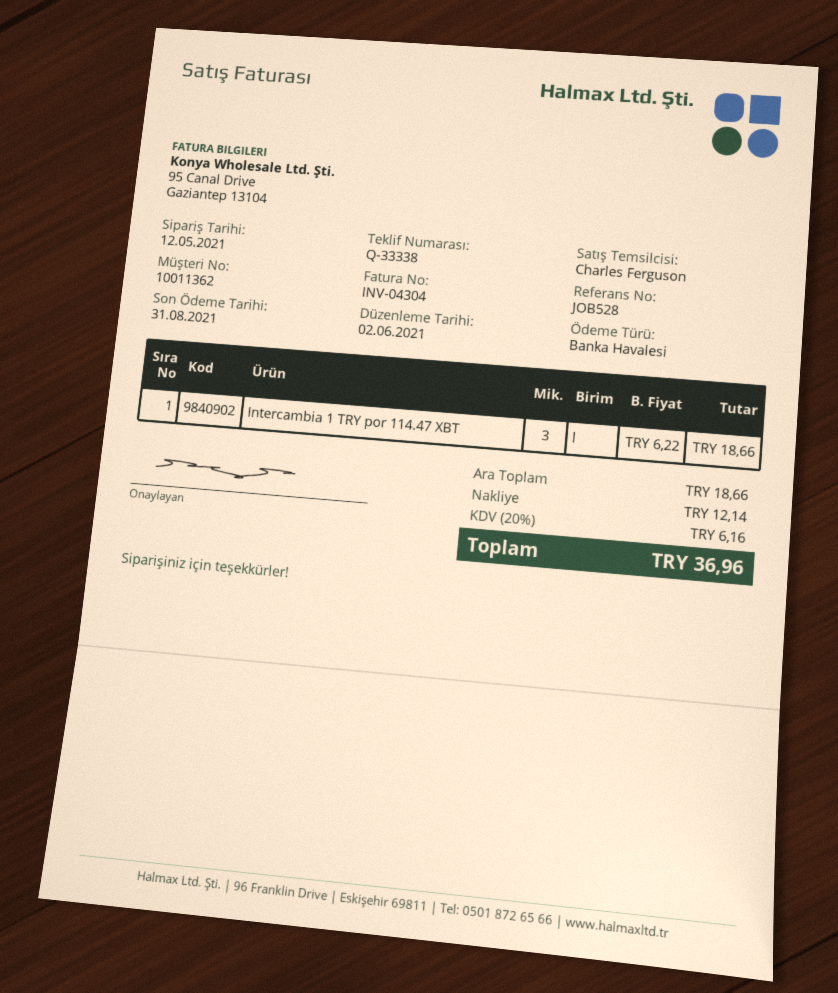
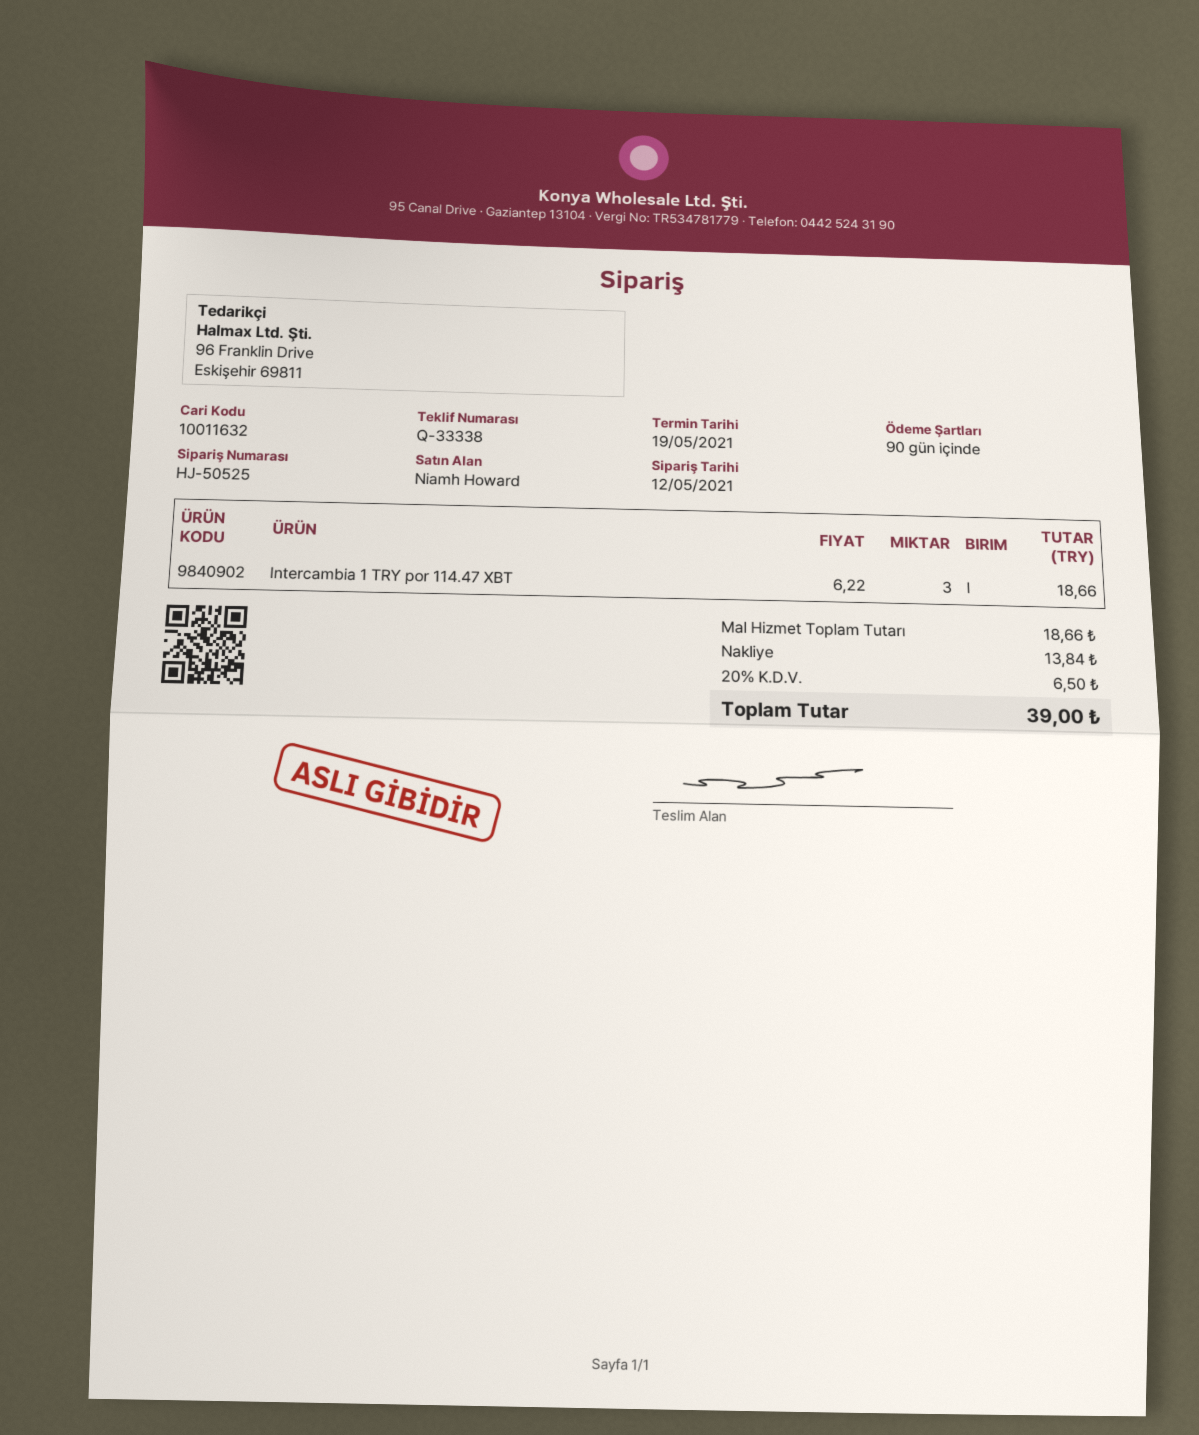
customer number: 10011362 -> 10011632
shipping: 12.14 -> 13.84
tax: 20% = 6.16 -> 20% = 6.50
total: 36.96 -> 39.00

